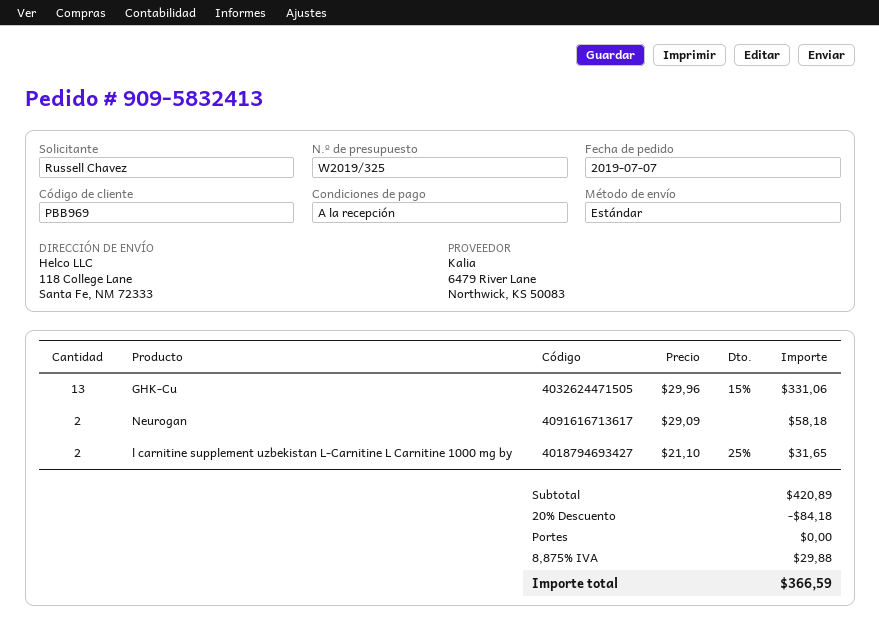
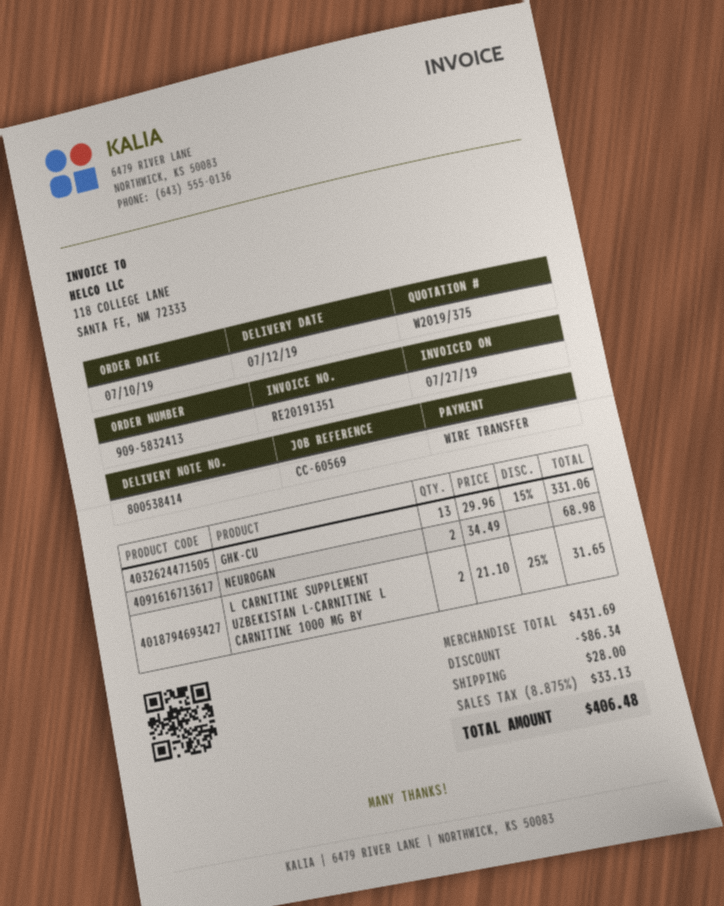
quote number: W2019/325 -> W2019/375
order date: 2019-07-07 -> 2019-07-10
Neurogan: 2 x 29.09 = 58.18 -> 2 x 34.49 = 68.98
subtotal: 420.89 -> 431.69
discount: 84.18 -> 86.34
shipping: 0.00 -> 28.00
tax: 8.875% = 29.88 -> 8.875% = 33.13
total: 366.59 -> 406.48

